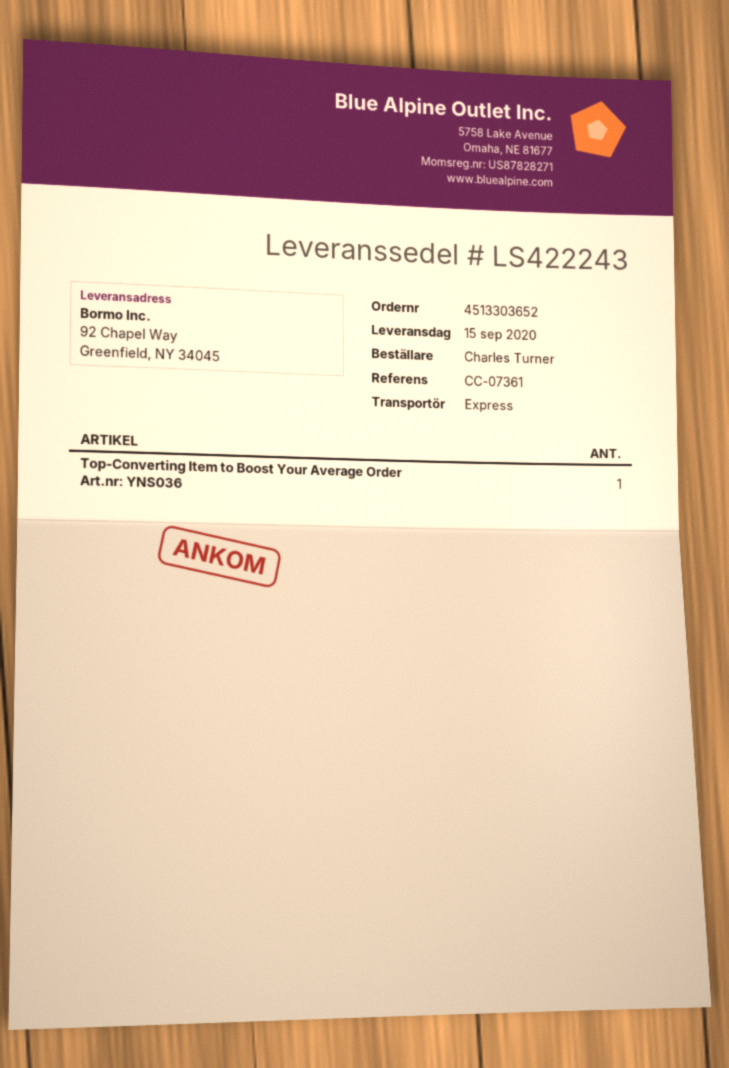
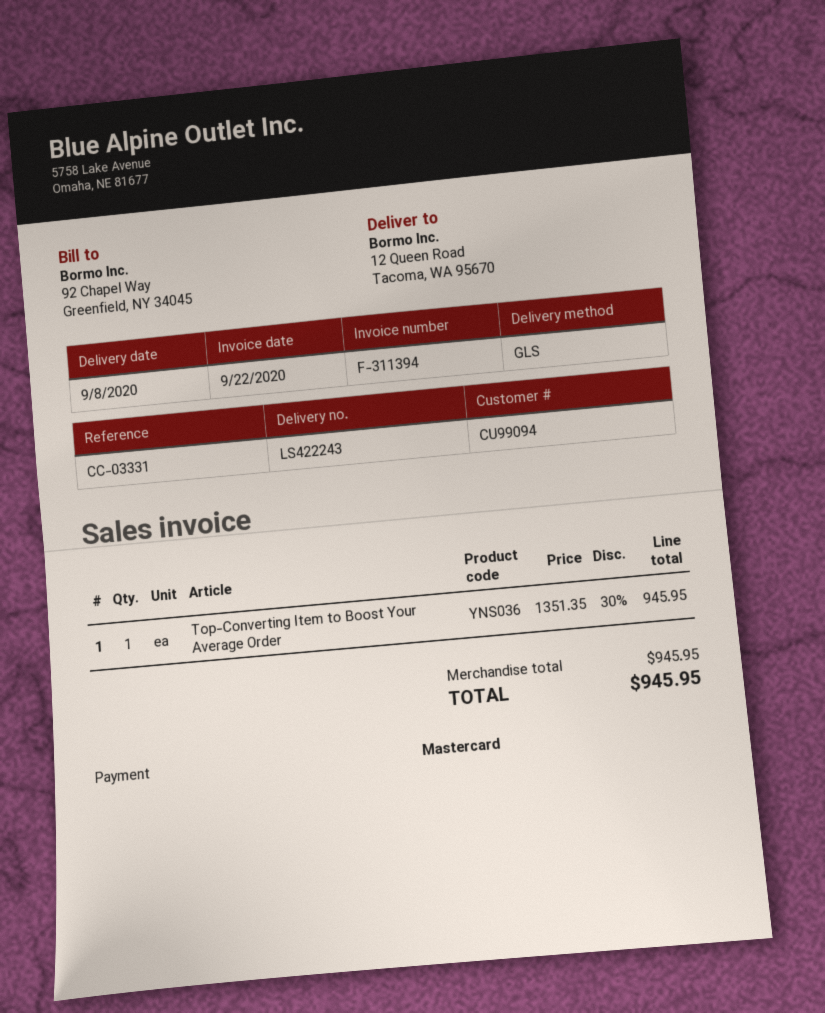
delivery date: 2020-09-15 -> 2020-09-08
reference: CC-07361 -> CC-03331
shipping method: express -> GLS
ship to: 92 Chapel Way, Greenfield, NY 34045 -> 12 Queen Road, Tacoma, WA 95670

